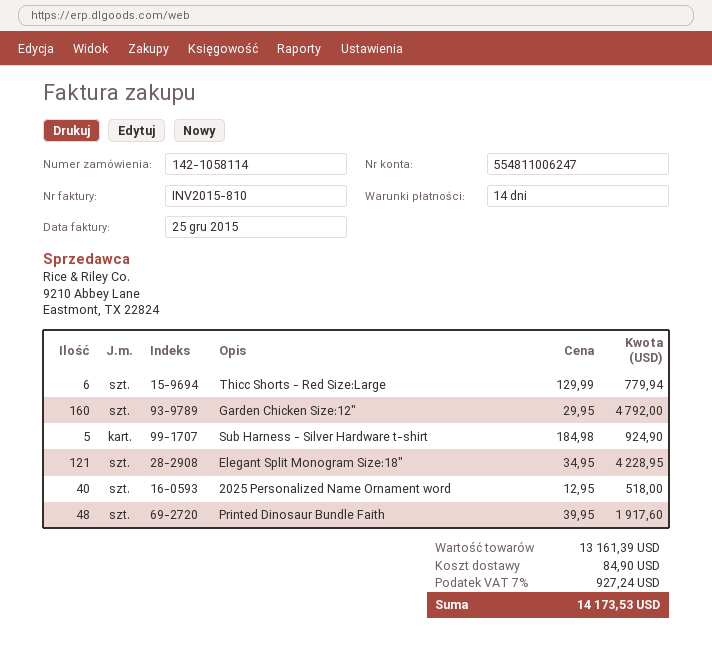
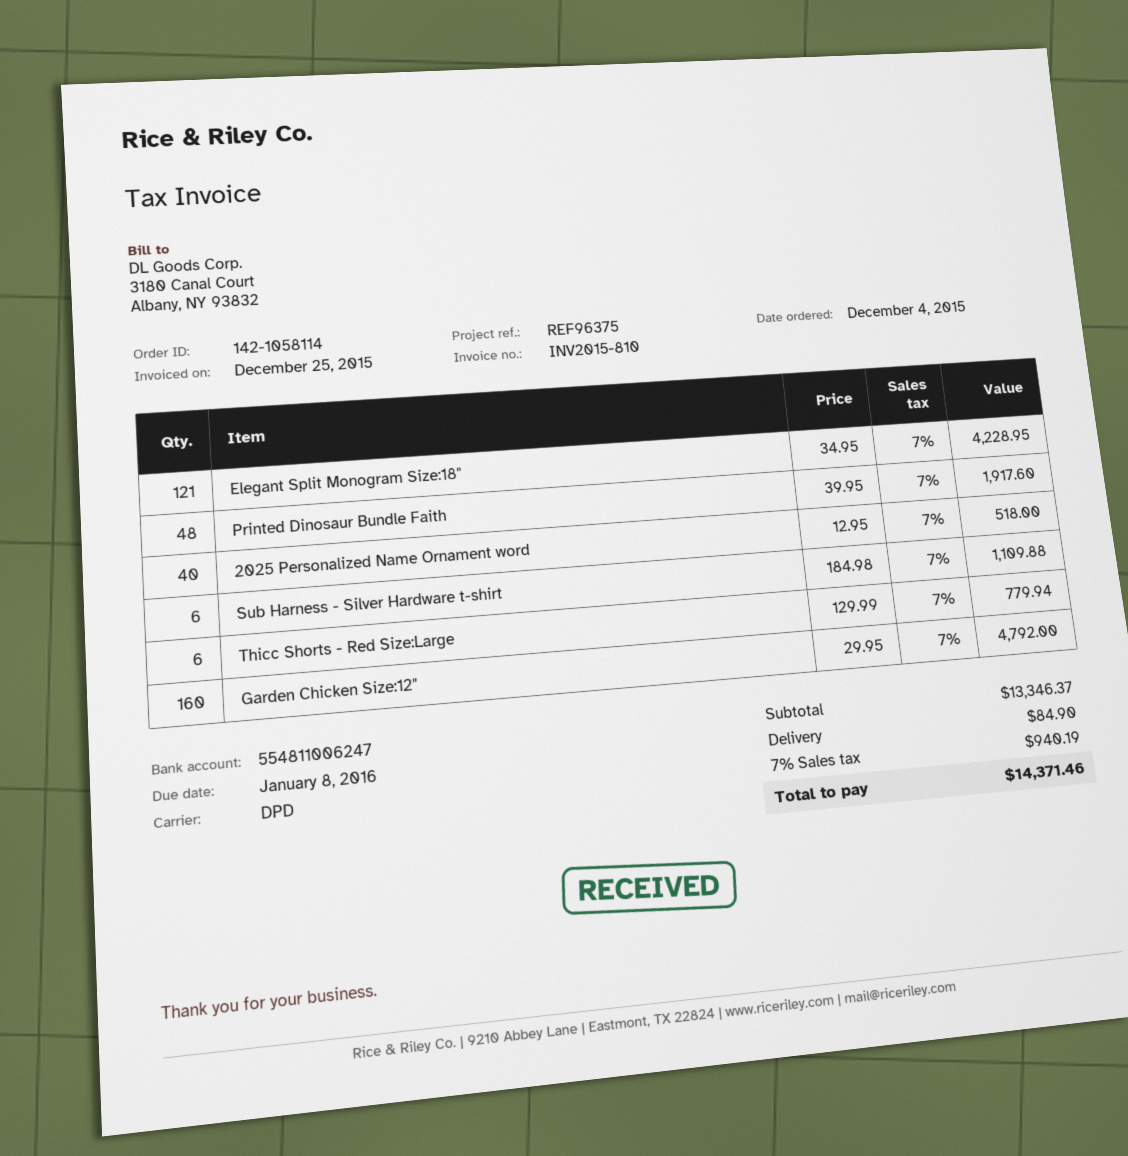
Sub Harness - Silver Hardware t-shirt: 5 x 184.98 = 924.90 -> 6 x 184.98 = 1109.88
subtotal: 13161.39 -> 13346.37
tax: 7% = 927.24 -> 7% = 940.19
total: 14173.53 -> 14371.46

